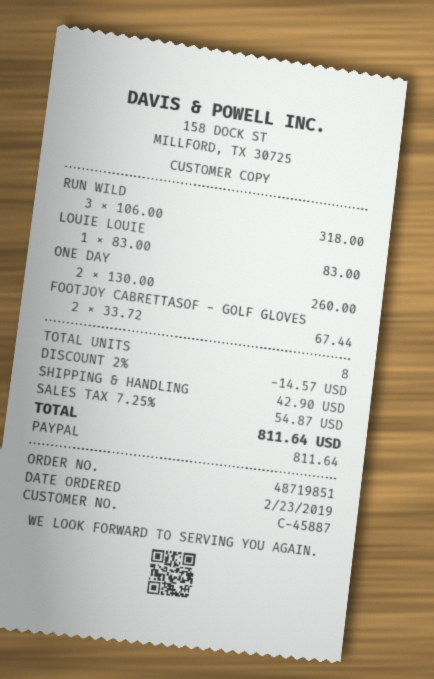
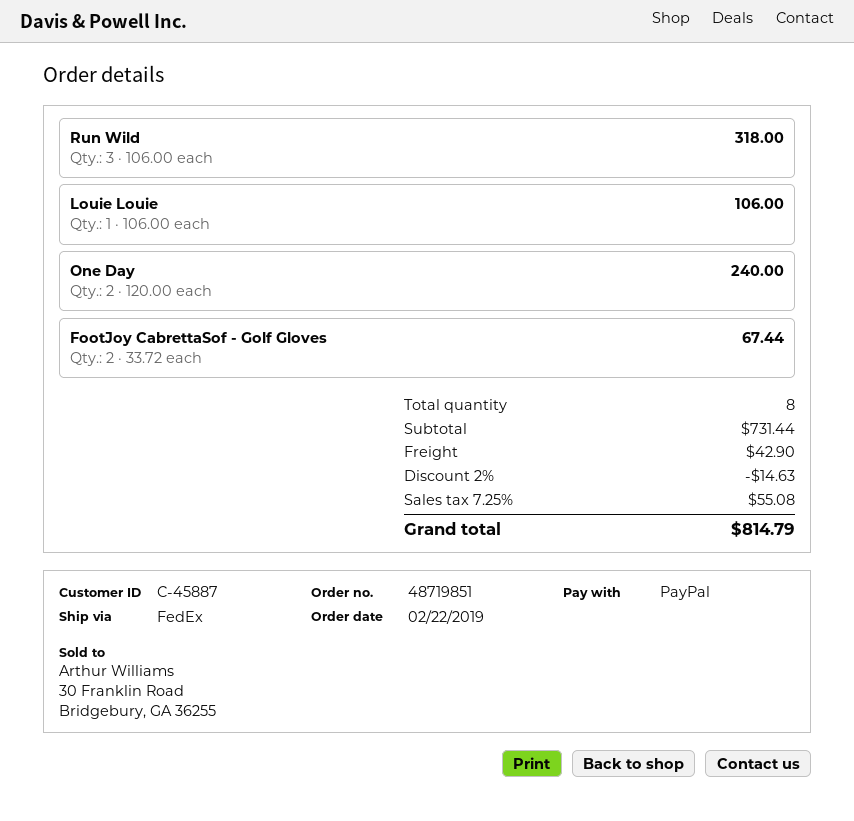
order date: 2019-02-23 -> 2019-02-22
LOUIE LOUIE: 1 x 83.00 = 83.00 -> 1 x 106.00 = 106.00
ONE DAY: 2 x 130.00 = 260.00 -> 2 x 120.00 = 240.00
discount: 2% = 14.57 -> 2% = 14.63
tax: 7.25% = 54.87 -> 7.25% = 55.08
total: 811.64 -> 814.79

